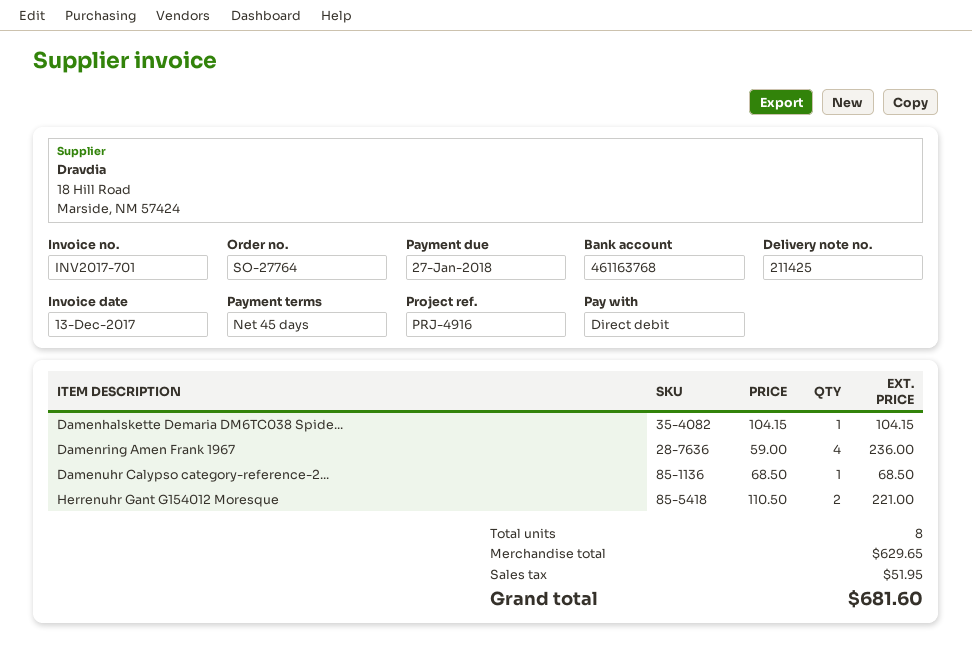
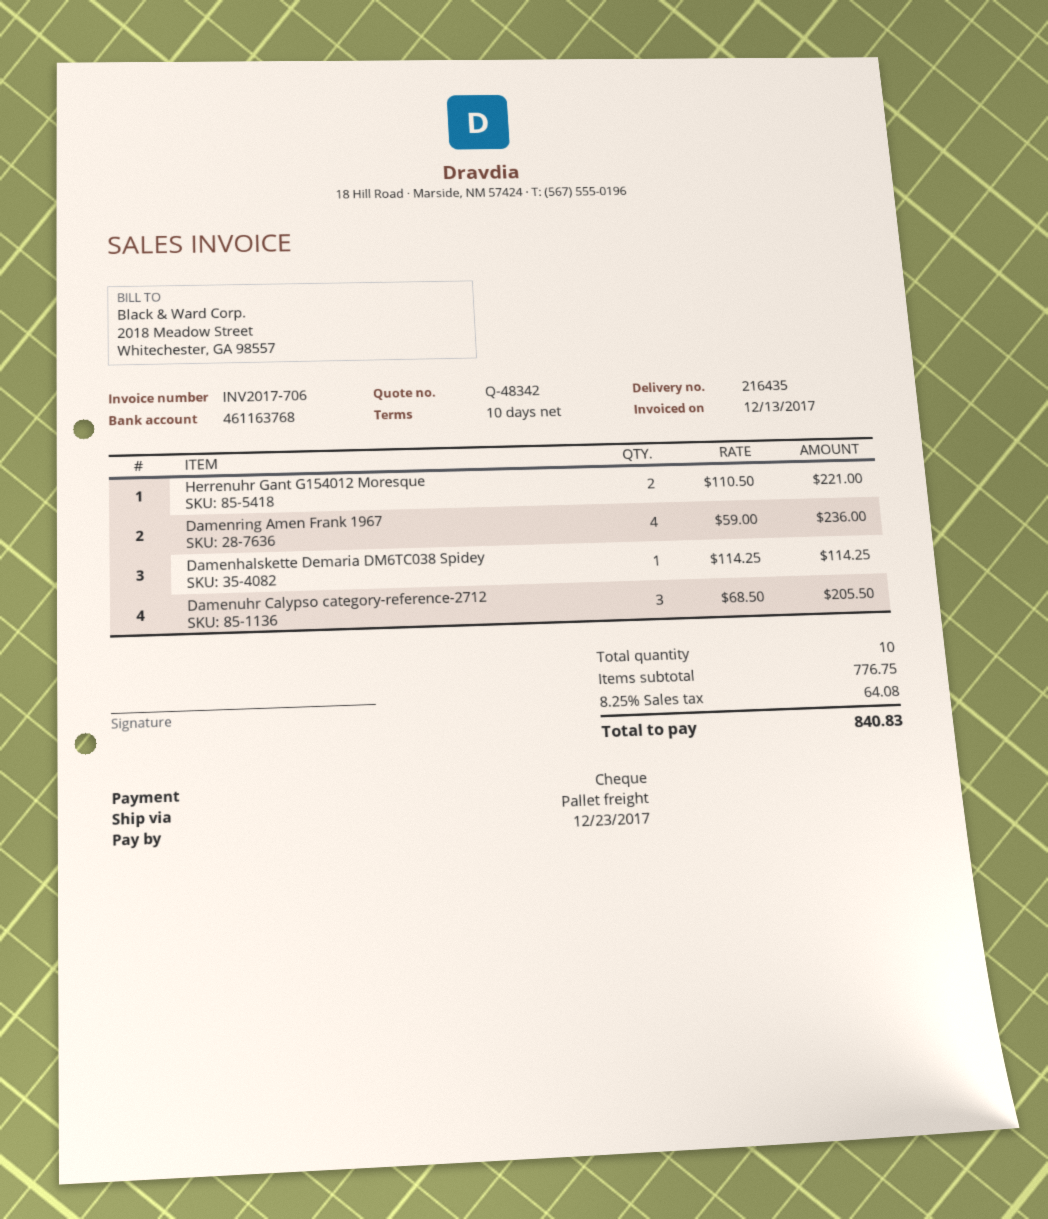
delivery note number: 211425 -> 216435
invoice number: INV2017-701 -> INV2017-706
payment terms: 45 days -> 10 days
due date: 2018-01-27 -> 2017-12-23
payment method: direct debit -> cheque
Damenhalskette Demaria DM6TC038 Spide...: 1 x 104.15 = 104.15 -> 1 x 114.25 = 114.25
Damenuhr Calypso category-reference-2...: 1 x 68.50 = 68.50 -> 3 x 68.50 = 205.50
total quantity: 8 -> 10
subtotal: 629.65 -> 776.75
tax: 51.95 -> 64.08
total: 681.60 -> 840.83

